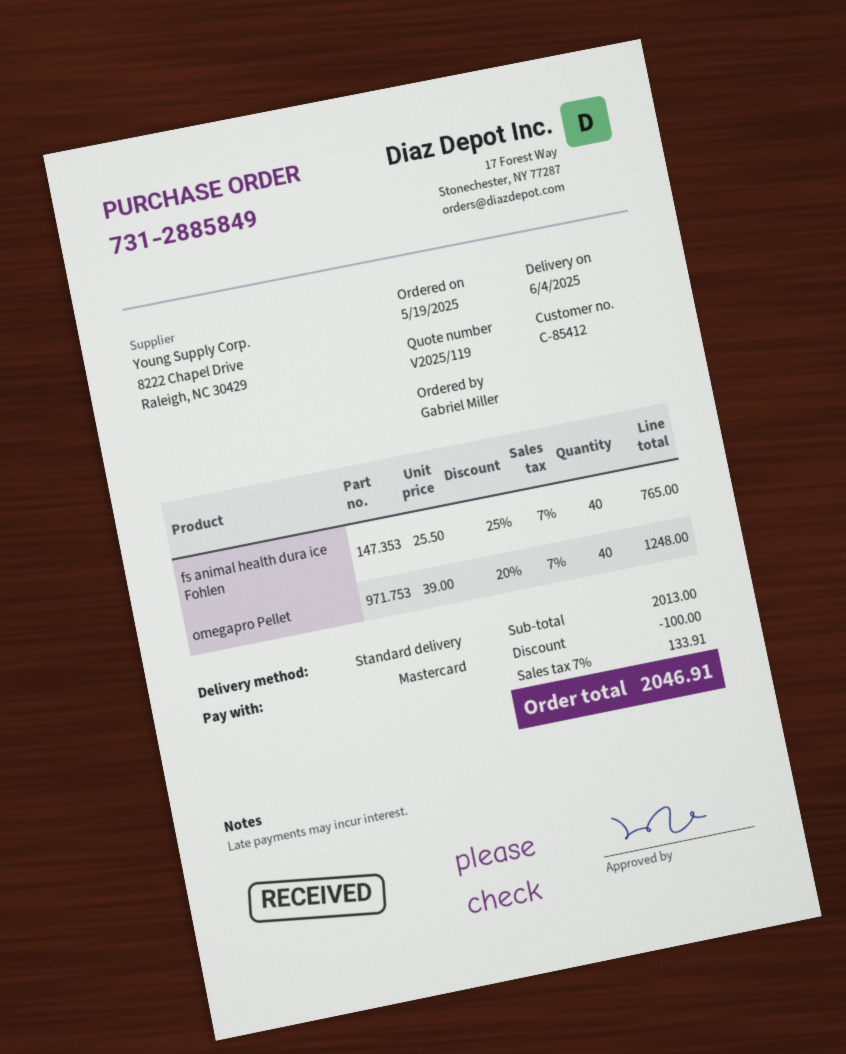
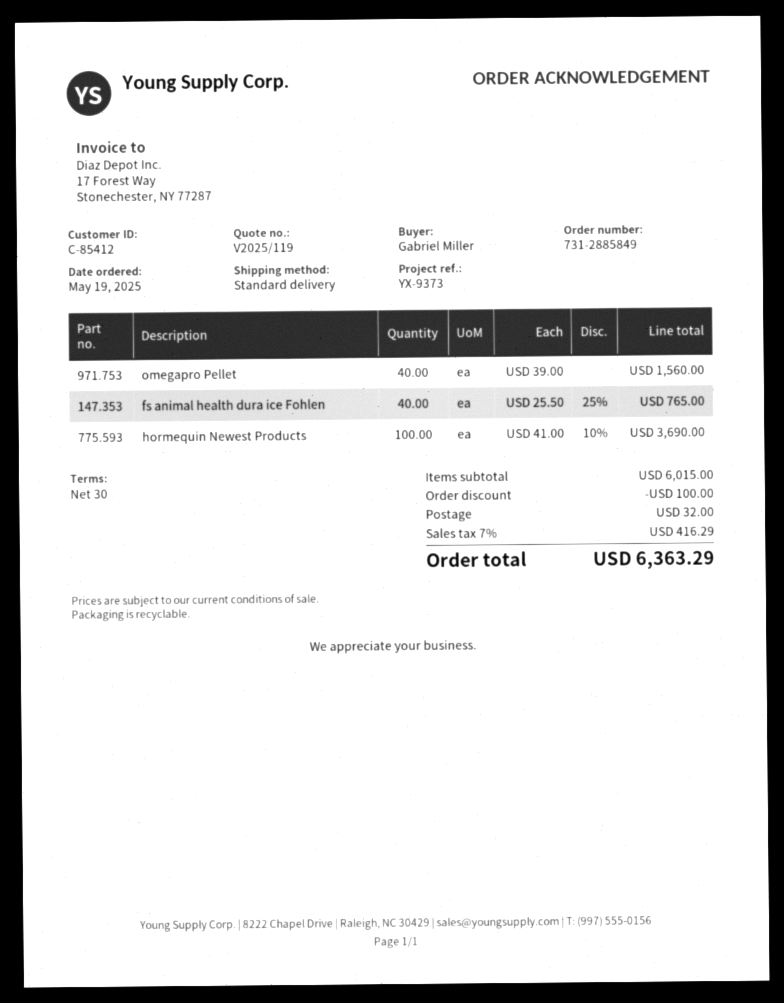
omegapro Pellet: 40 x 39.00 - 20% = 1248.00 -> 40 x 39.00 = 1560.00
hormequin Newest Products: none -> 100 x 41.00 - 10% = 3690.00
subtotal: 2013.00 -> 6015.00
shipping: none -> 32.00
tax: 7% = 133.91 -> 7% = 416.29
total: 2046.91 -> 6363.29

